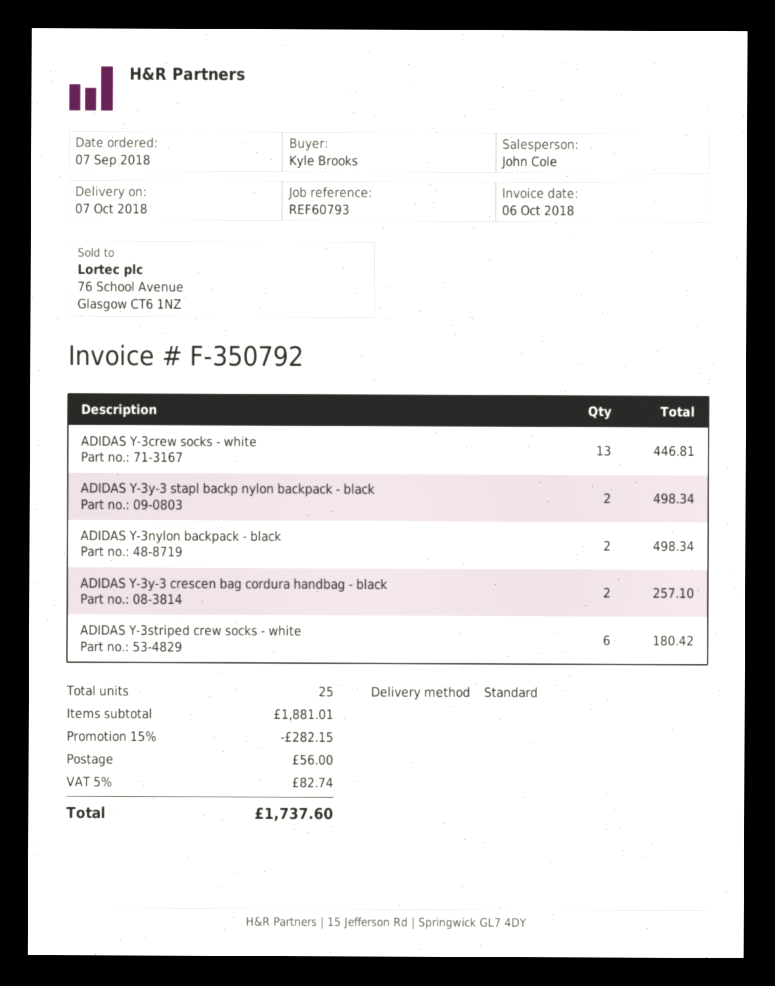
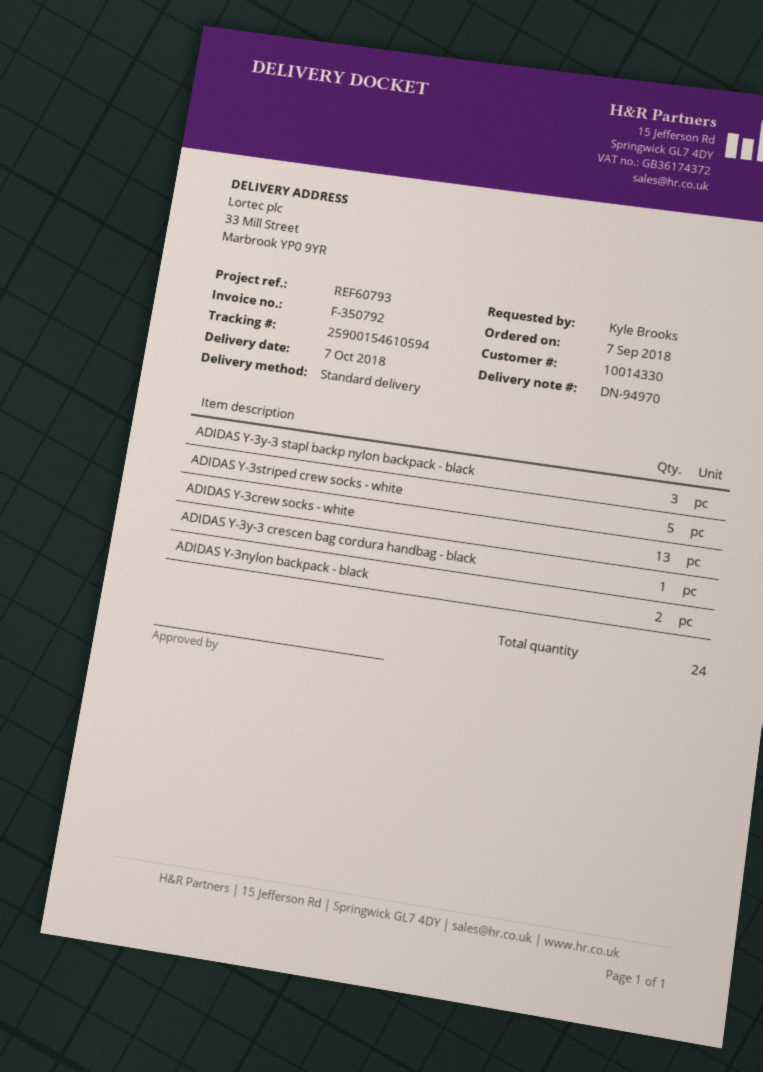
ADIDAS Y-3y-3 stapl backp nylon backpack - black: 2 -> 3
ADIDAS Y-3y-3 crescen bag cordura handbag - black: 2 -> 1
ADIDAS Y-3striped crew socks - white: 6 -> 5
total quantity: 25 -> 24

